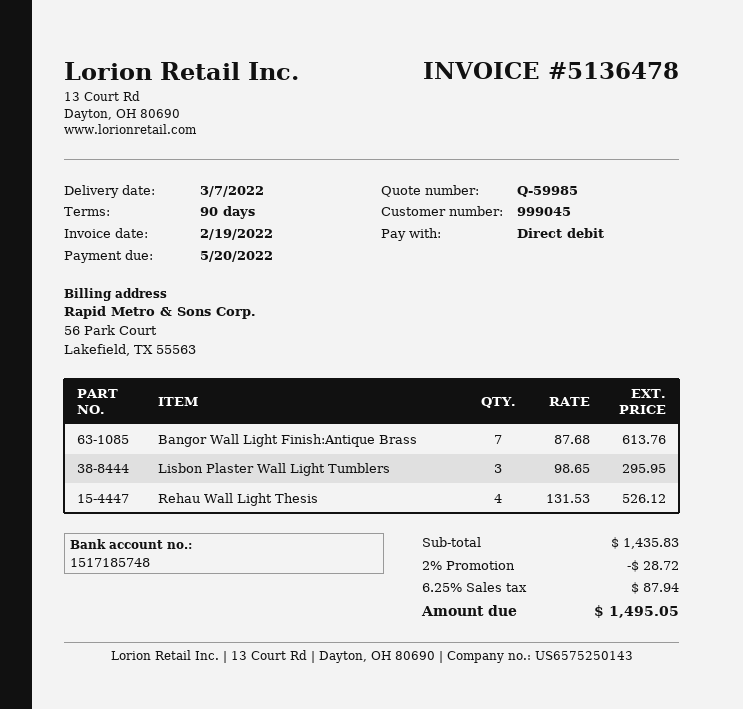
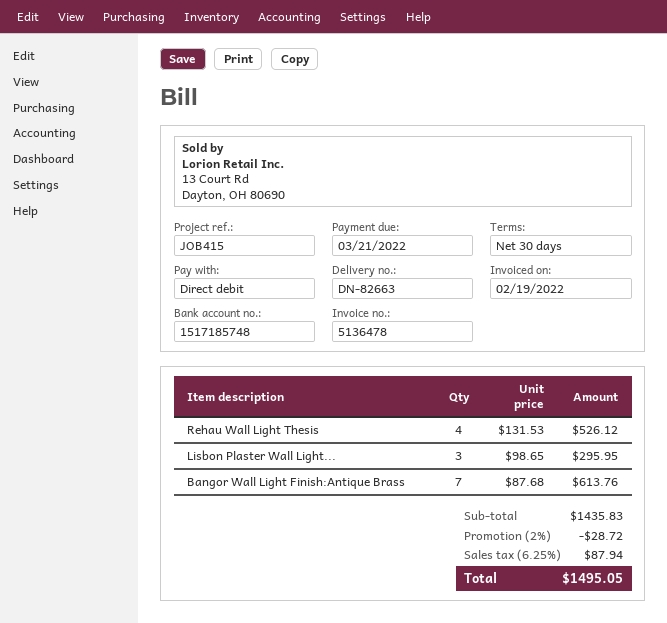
payment terms: 90 days -> 30 days
due date: 2022-05-20 -> 2022-03-21

